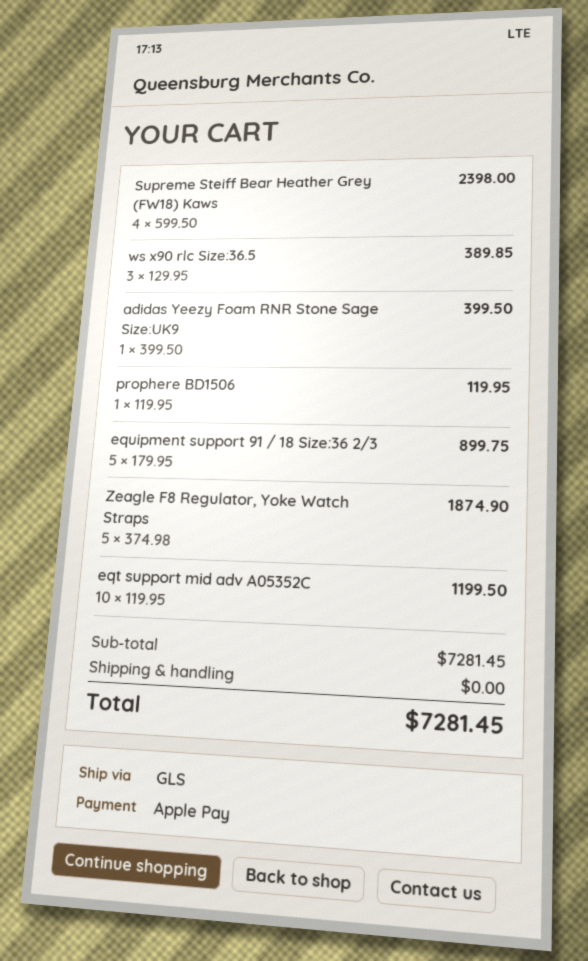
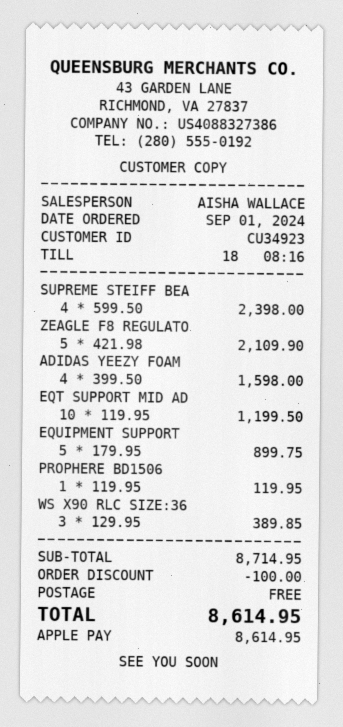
adidas Yeezy Foam RNR Stone Sage Size:UK9: 1 x 399.50 = 399.50 -> 4 x 399.50 = 1598.00
Zeagle F8 Regulator, Yoke Watch Straps: 5 x 374.98 = 1874.90 -> 5 x 421.98 = 2109.90
subtotal: 7281.45 -> 8714.95
discount: none -> 100.00
total: 7281.45 -> 8614.95

